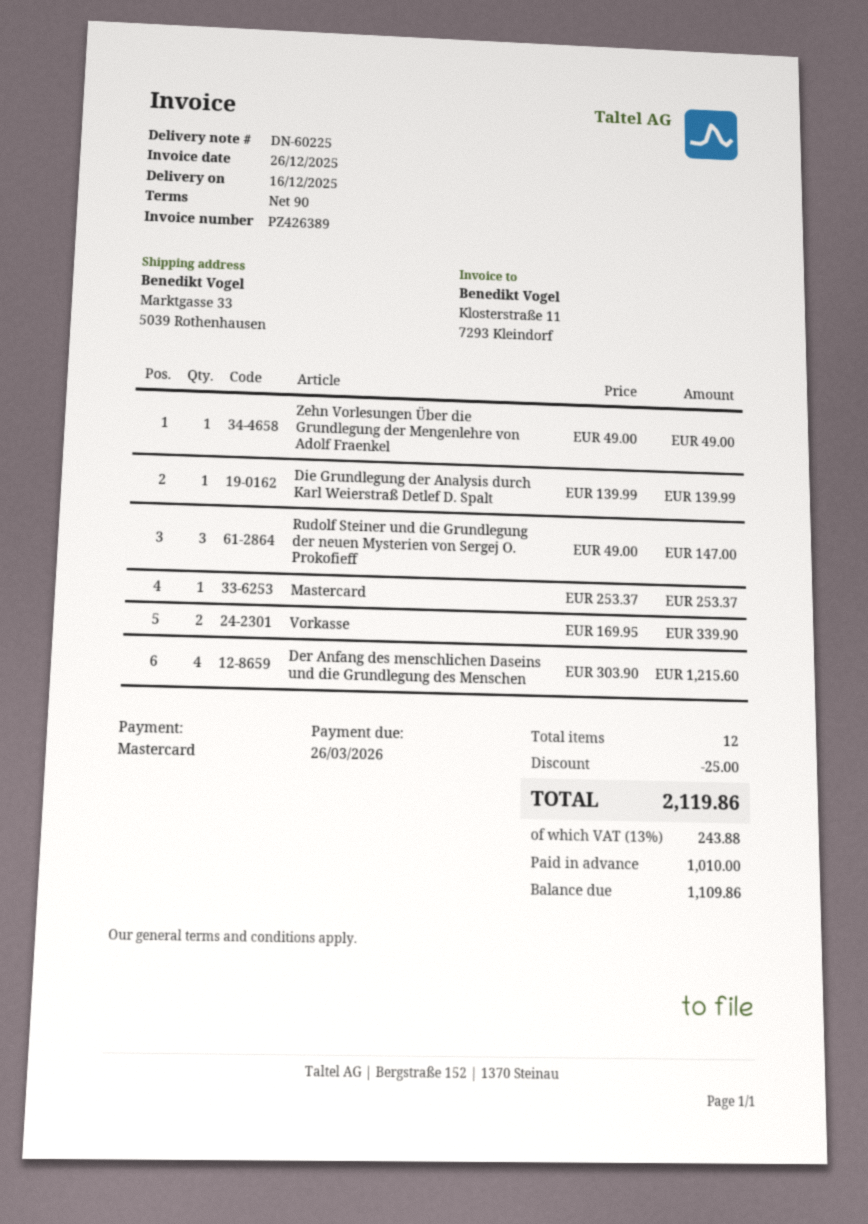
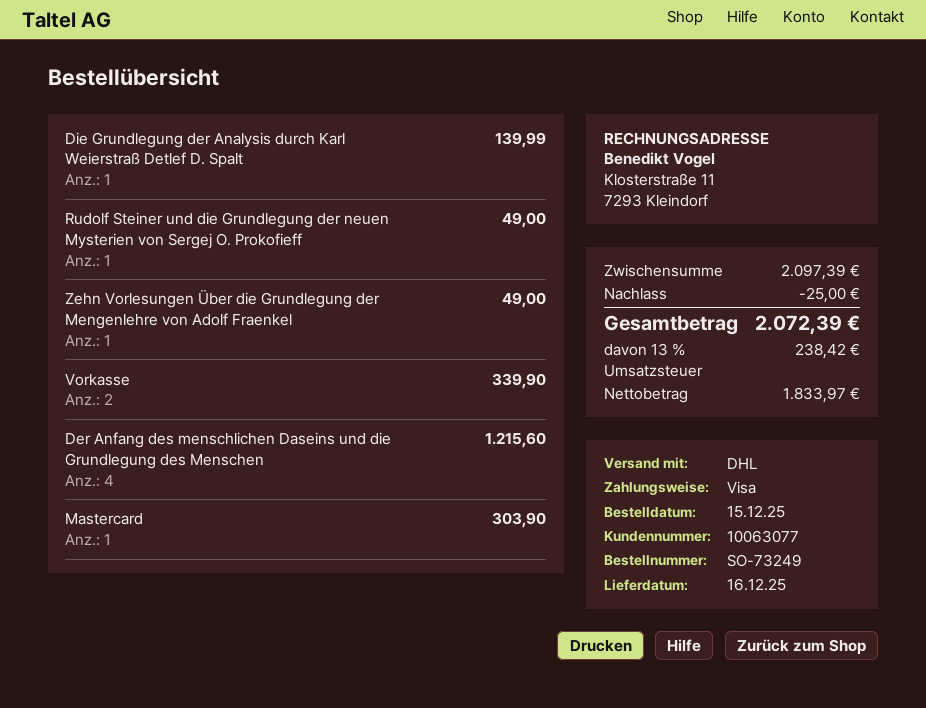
payment method: Mastercard -> Visa
Rudolf Steiner und die Grundlegung der neuen Mysterien von Sergej O. Prokofieff: 3 for 147.00 -> 1 for 49.00
Mastercard: 1 for 253.37 -> 1 for 303.90
tax: 13% = 243.88 -> 13% = 238.42
total: 2119.86 -> 2072.39

